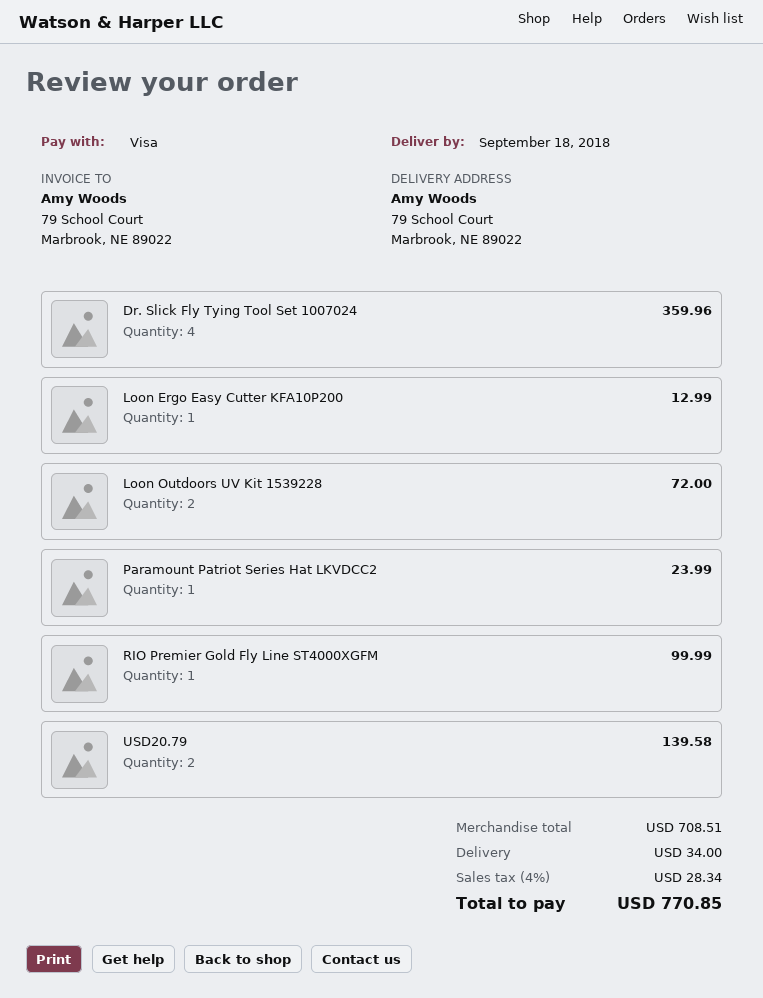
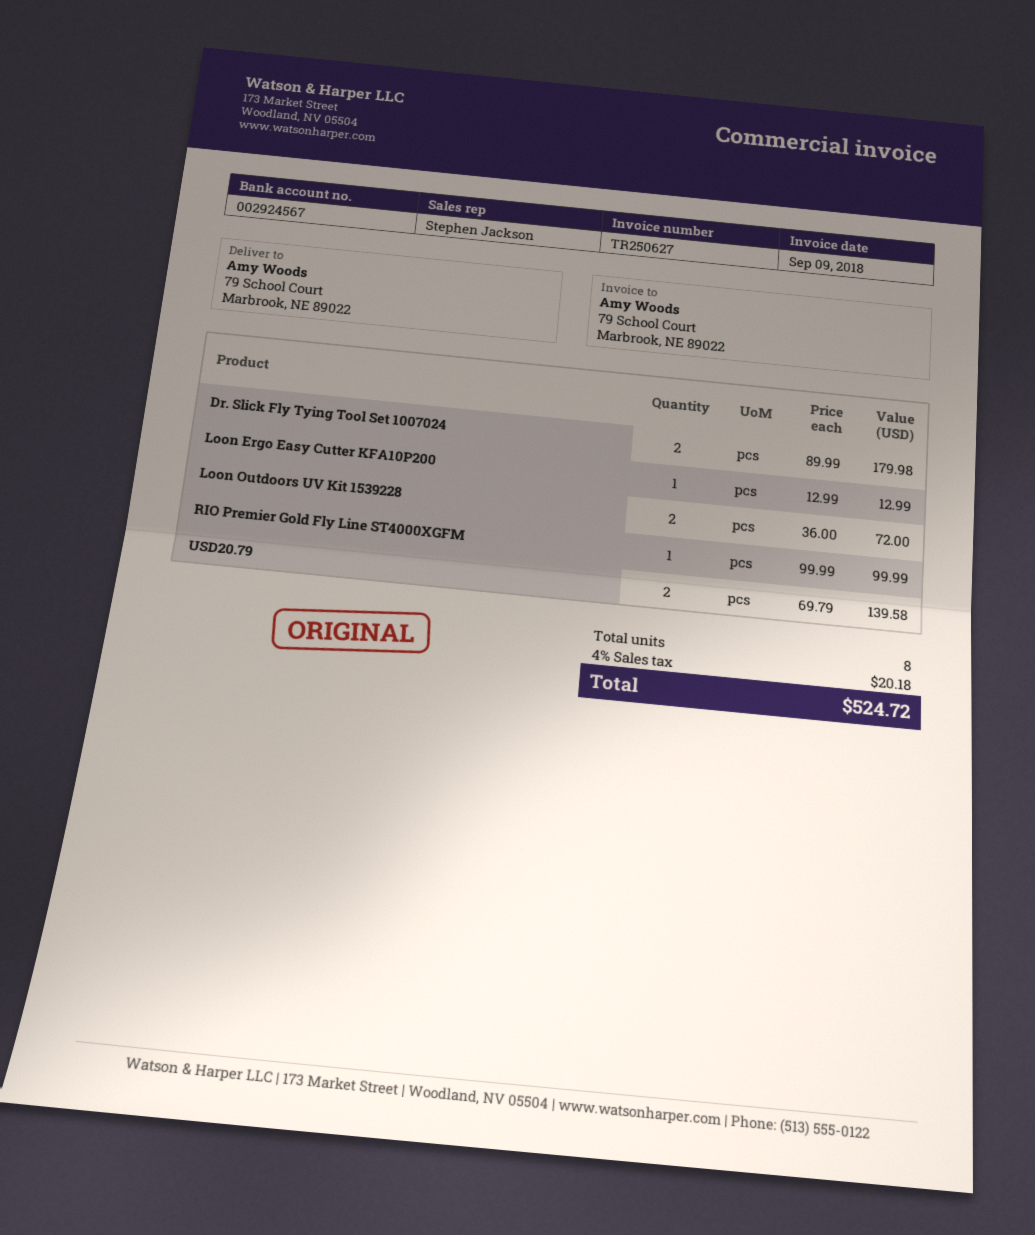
Dr. Slick Fly Tying Tool Set 1007024: 4 for 359.96 -> 2 for 179.98
Paramount Patriot Series Hat LKVDCC2: 1 for 23.99 -> none
shipping: 34.00 -> none
tax: 4% = 28.34 -> 4% = 20.18
total: 770.85 -> 524.72

